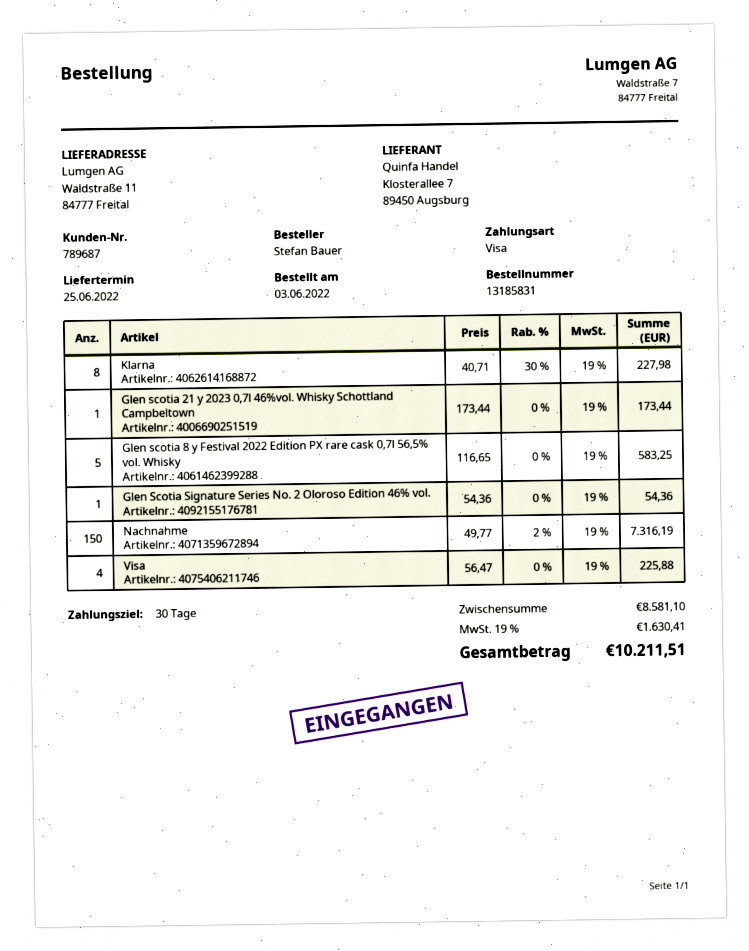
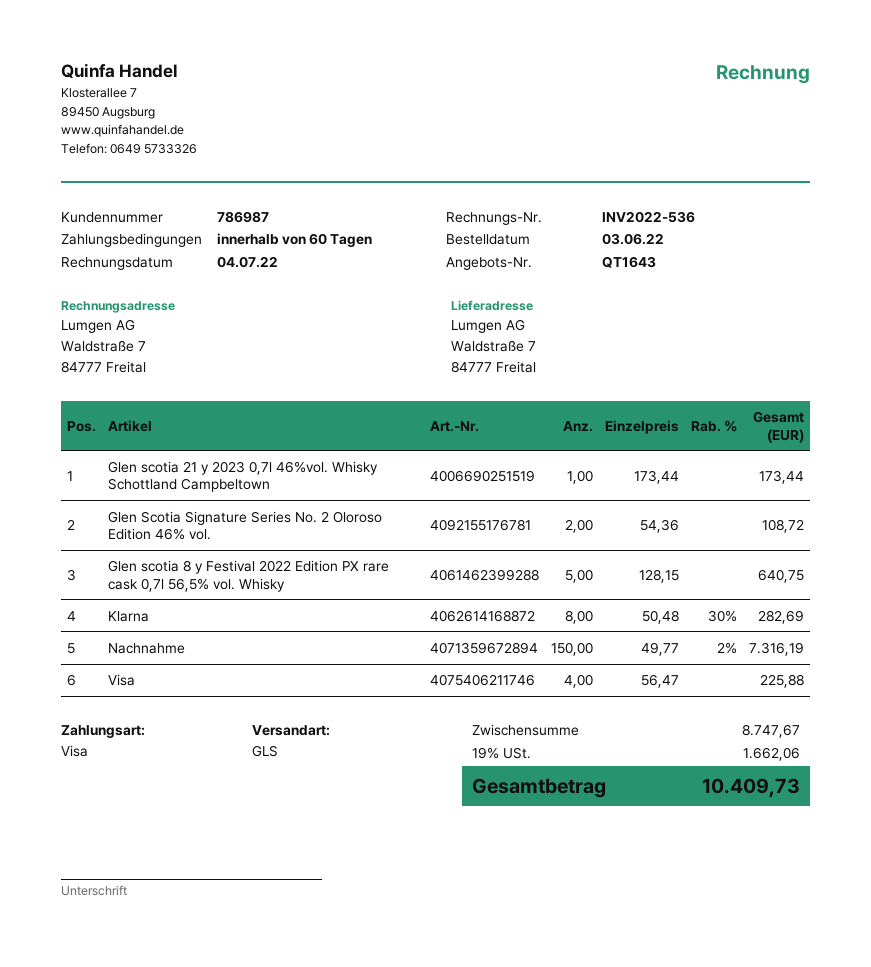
payment terms: 30 days -> 60 days
customer number: 789687 -> 786987
ship to: Waldstraße 11, 84777 Freital -> Waldstraße 7, 84777 Freital
Klarna: 8 x 40.71 - 30% = 227.98 -> 8 x 50.48 - 30% = 282.69
Glen scotia 8 y Festival 2022 Edition PX rare cask 0,7l 56,5% vol. Whisky: 5 x 116.65 = 583.25 -> 5 x 128.15 = 640.75
Glen Scotia Signature Series No. 2 Oloroso Edition 46% vol.: 1 x 54.36 = 54.36 -> 2 x 54.36 = 108.72
subtotal: 8581.10 -> 8747.67
tax: 19% = 1630.41 -> 19% = 1662.06
total: 10211.51 -> 10409.73

